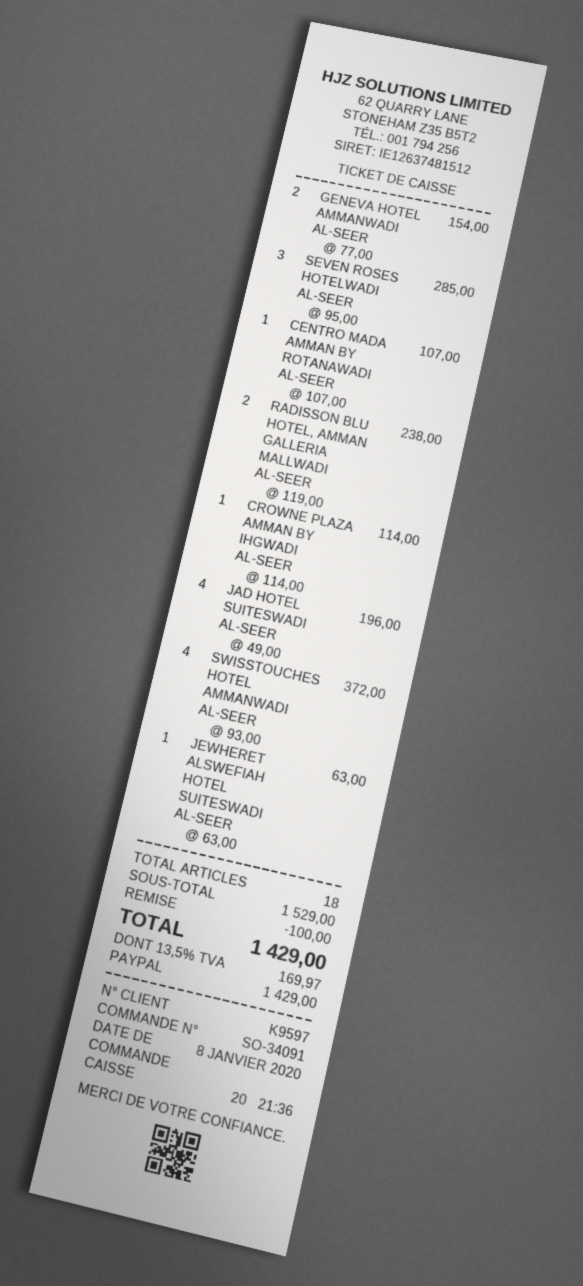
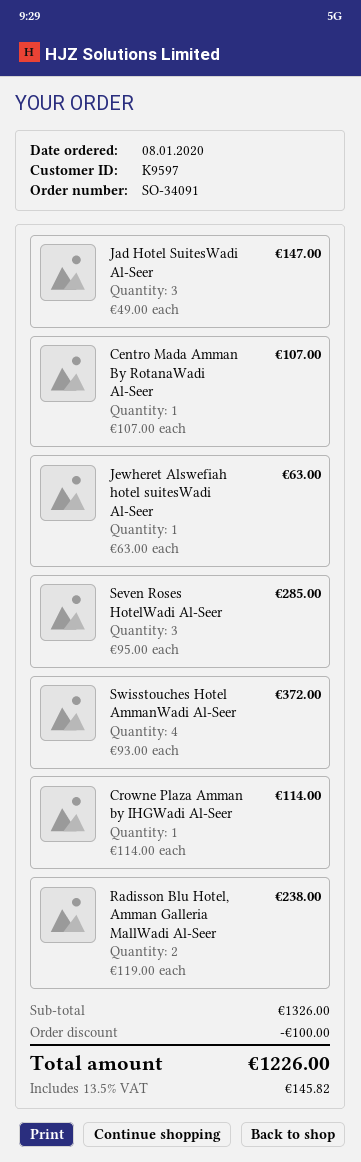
GENEVA HOTEL AMMANWADI AL-SEER: 2 x 77.00 = 154.00 -> none
JAD HOTEL SUITESWADI AL-SEER: 4 x 49.00 = 196.00 -> 3 x 49.00 = 147.00
subtotal: 1529.00 -> 1326.00
tax: 13.5% = 169.97 -> 13.5% = 145.82
total: 1429.00 -> 1226.00

